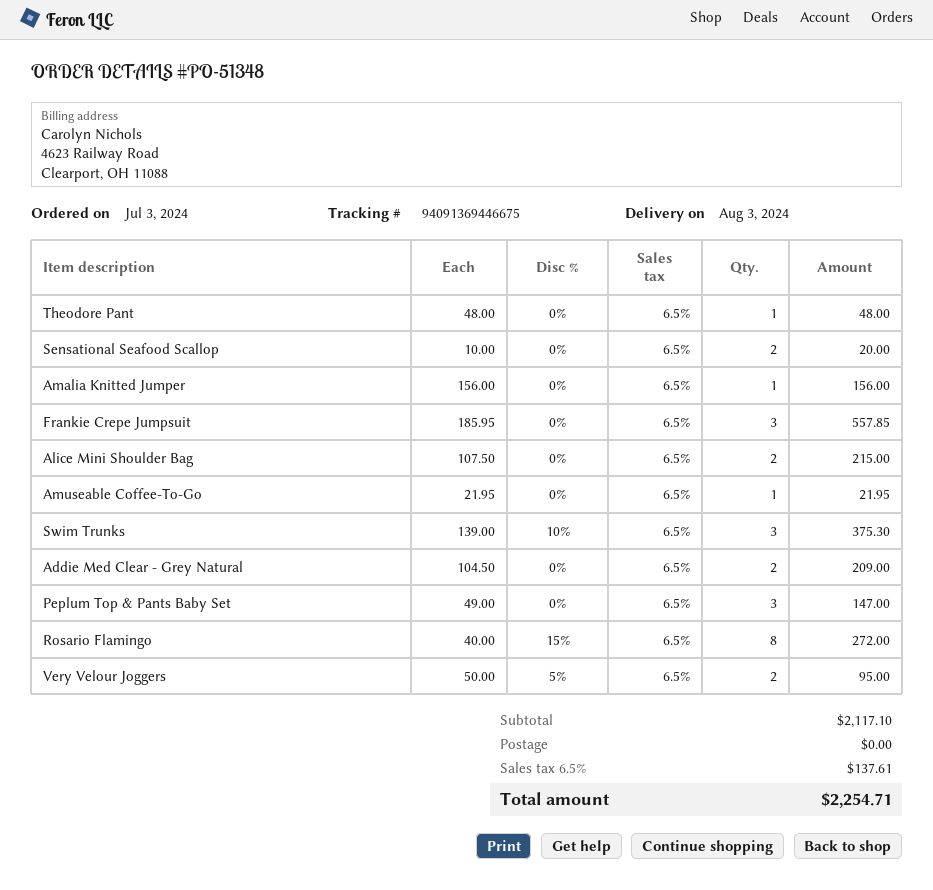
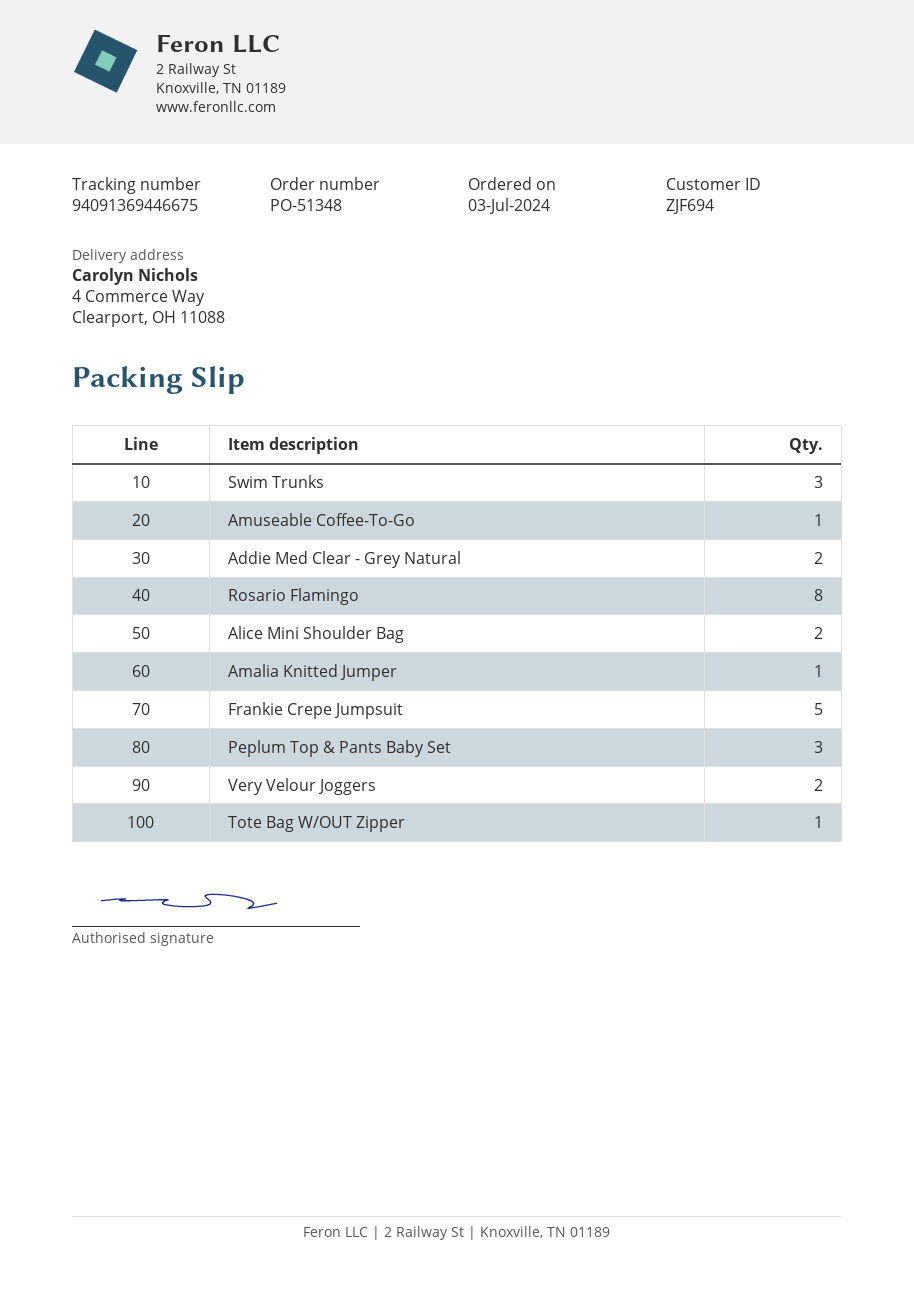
Theodore Pant: 1 -> none
Sensational Seafood Scallop: 2 -> none
Frankie Crepe Jumpsuit: 3 -> 5
Tote Bag W/OUT Zipper: none -> 1

